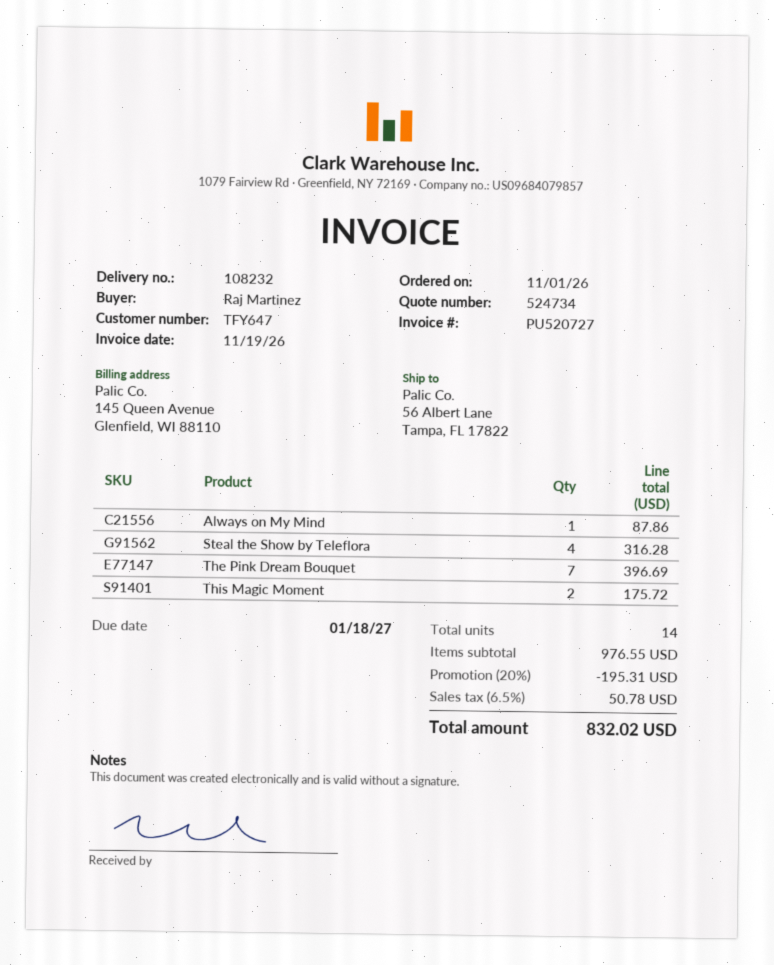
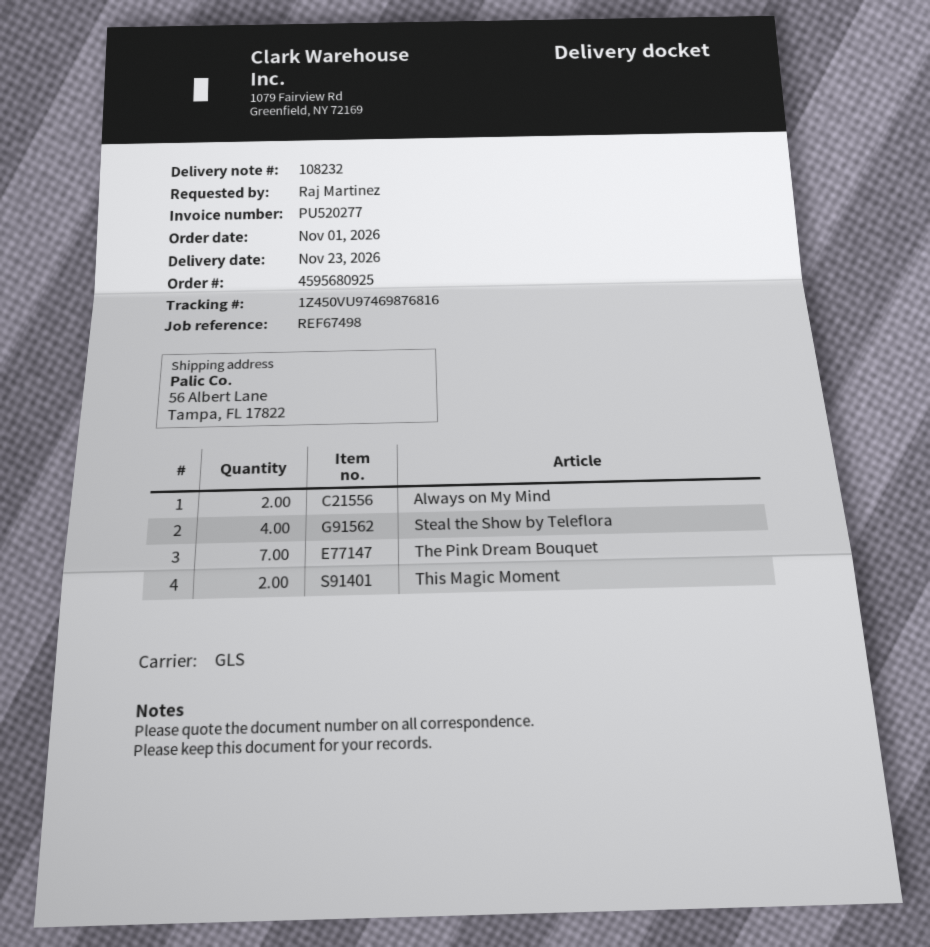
invoice number: PU520727 -> PU520277
Always on My Mind: 1 -> 2

